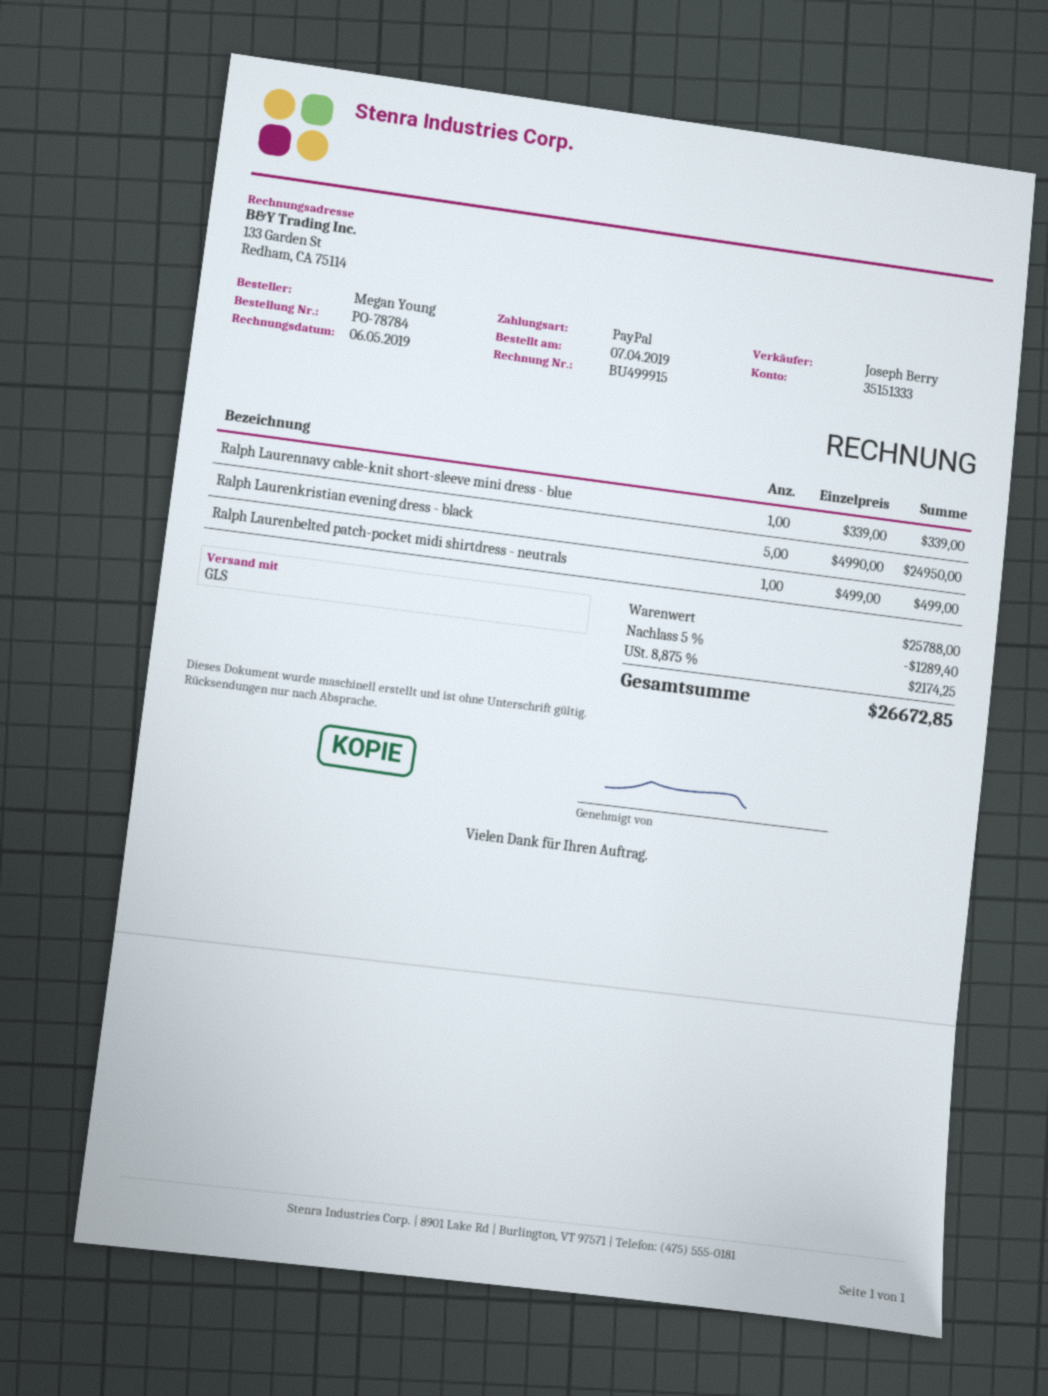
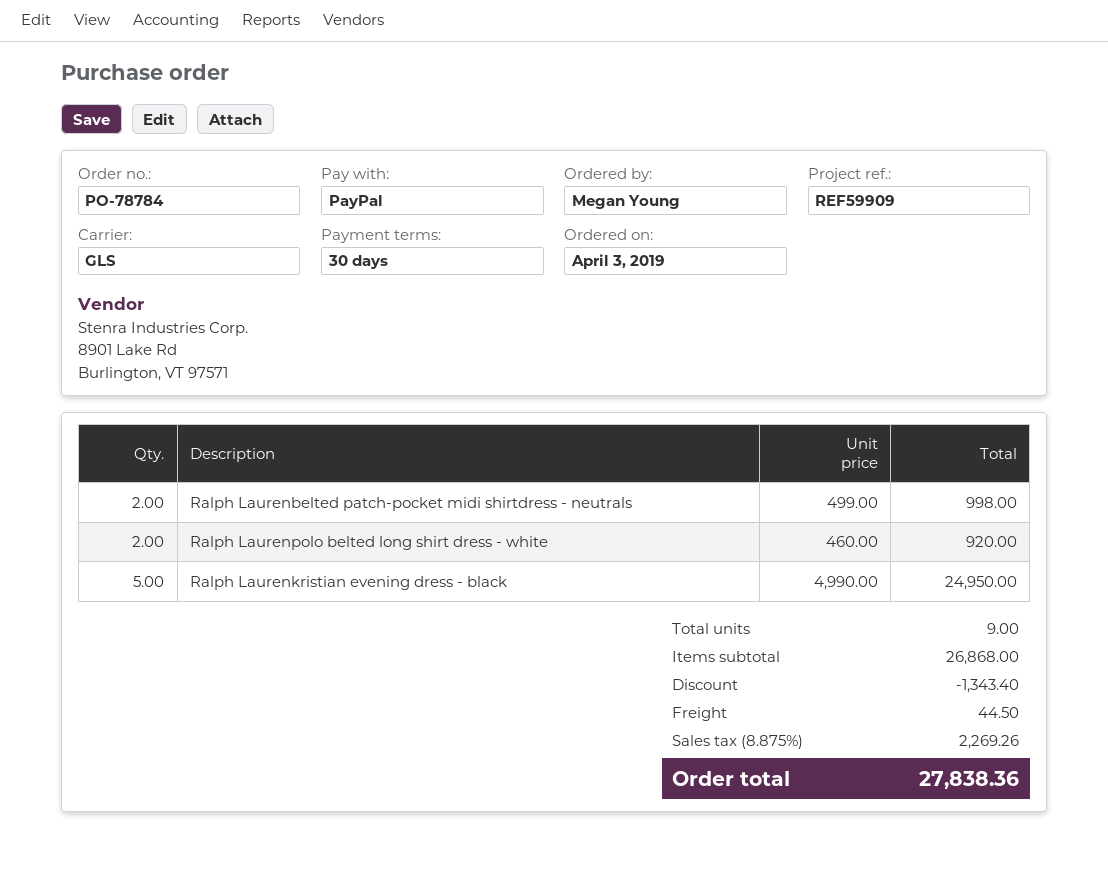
order date: 2019-04-07 -> 2019-04-03
Ralph Laurennavy cable-knit short-sleeve mini dress - blue: 1 x 339.00 = 339.00 -> none
Ralph Laurenbelted patch-pocket midi shirtdress - neutrals: 1 x 499.00 = 499.00 -> 2 x 499.00 = 998.00
Ralph Laurenpolo belted long shirt dress - white: none -> 2 x 460.00 = 920.00
subtotal: 25788.00 -> 26868.00
discount: 1289.40 -> 1343.40
shipping: none -> 44.50
tax: 8.875% = 2174.25 -> 8.875% = 2269.26
total: 26672.85 -> 27838.36

